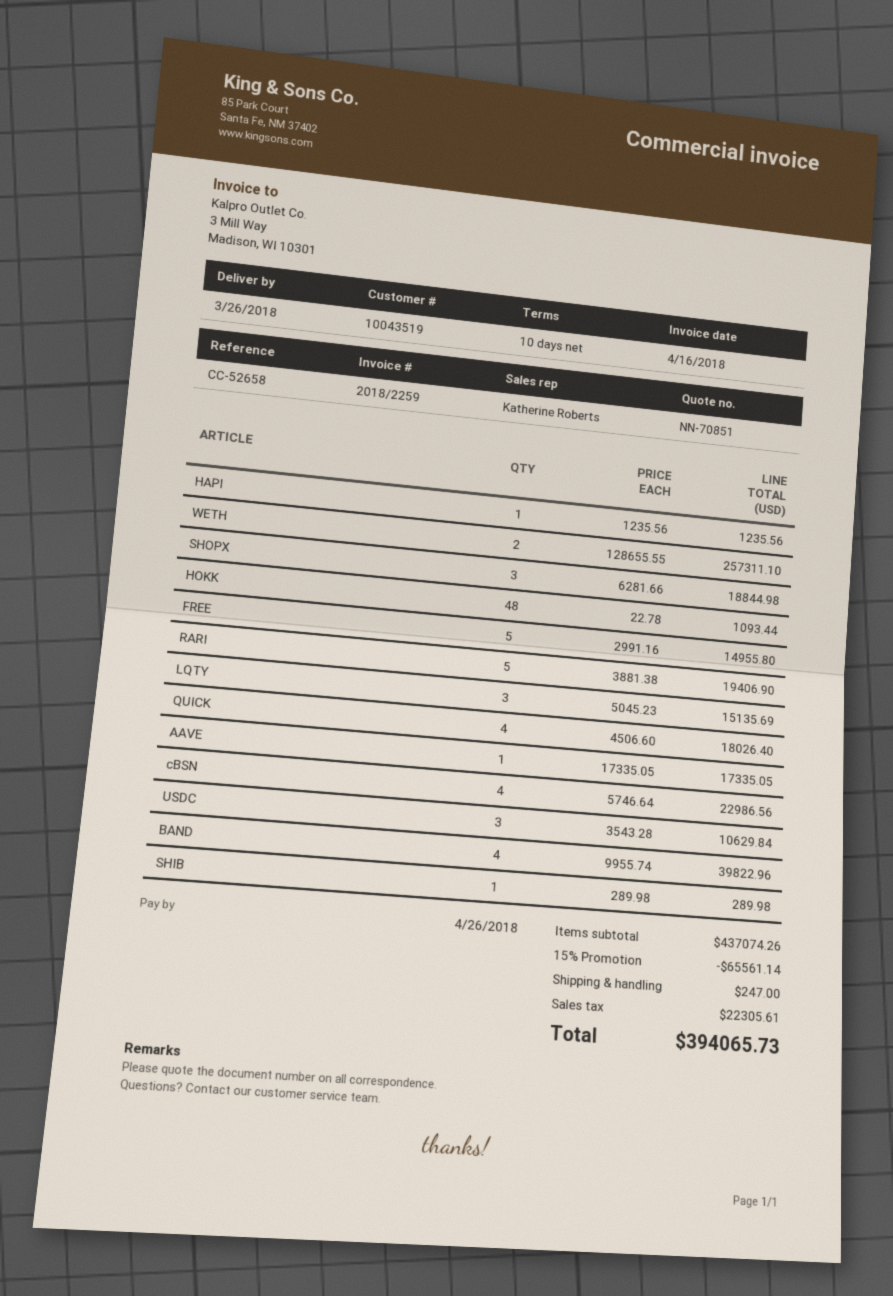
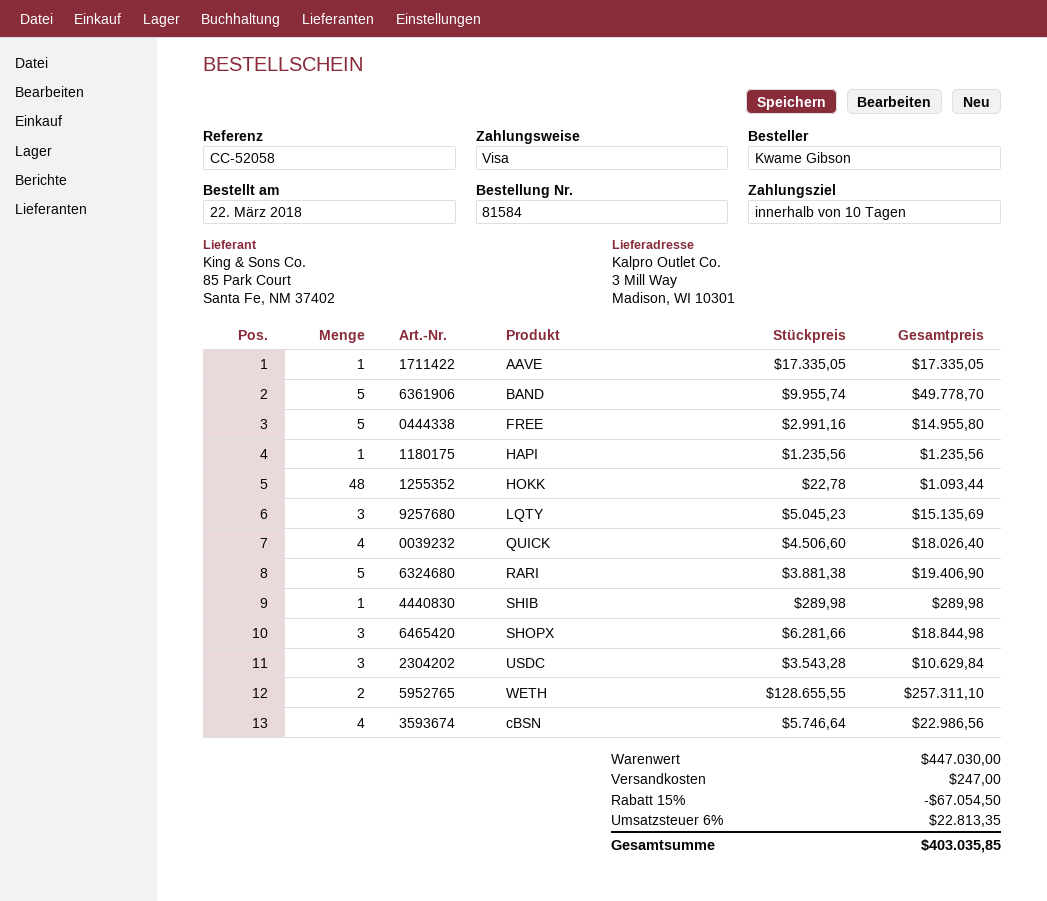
reference: CC-52658 -> CC-52058
BAND: 4 x 9955.74 = 39822.96 -> 5 x 9955.74 = 49778.70
subtotal: 437074.26 -> 447030.00
discount: 15% = 65561.14 -> 15% = 67054.50
tax: 22305.61 -> 22813.35
total: 394065.73 -> 403035.85

